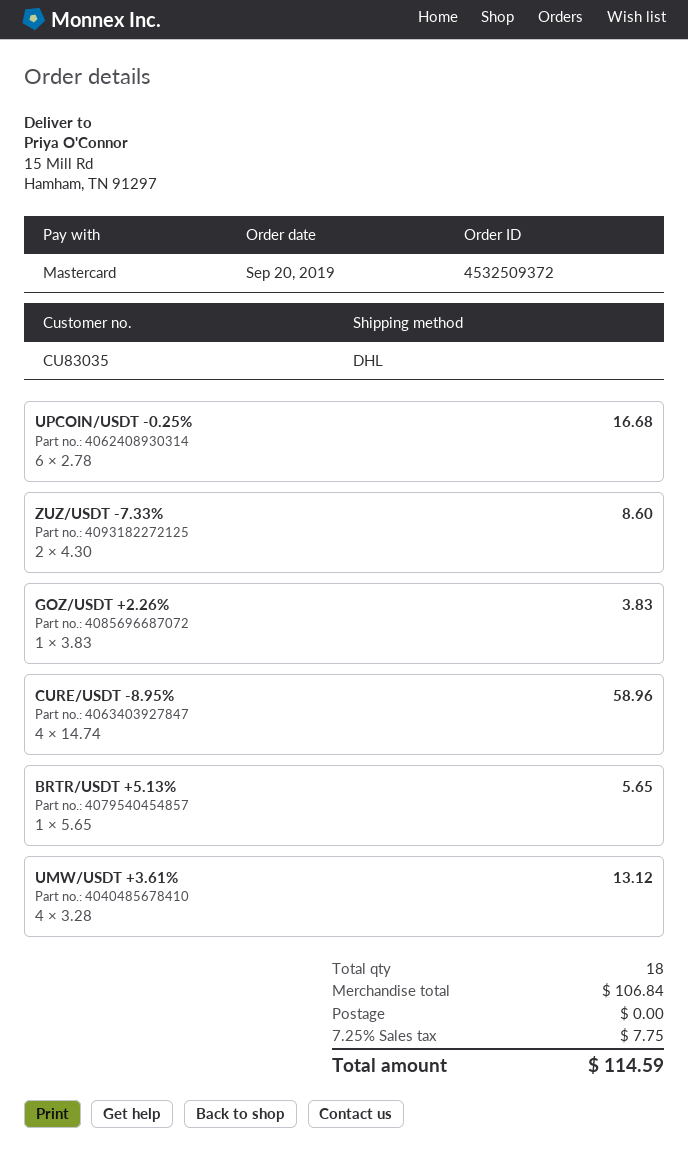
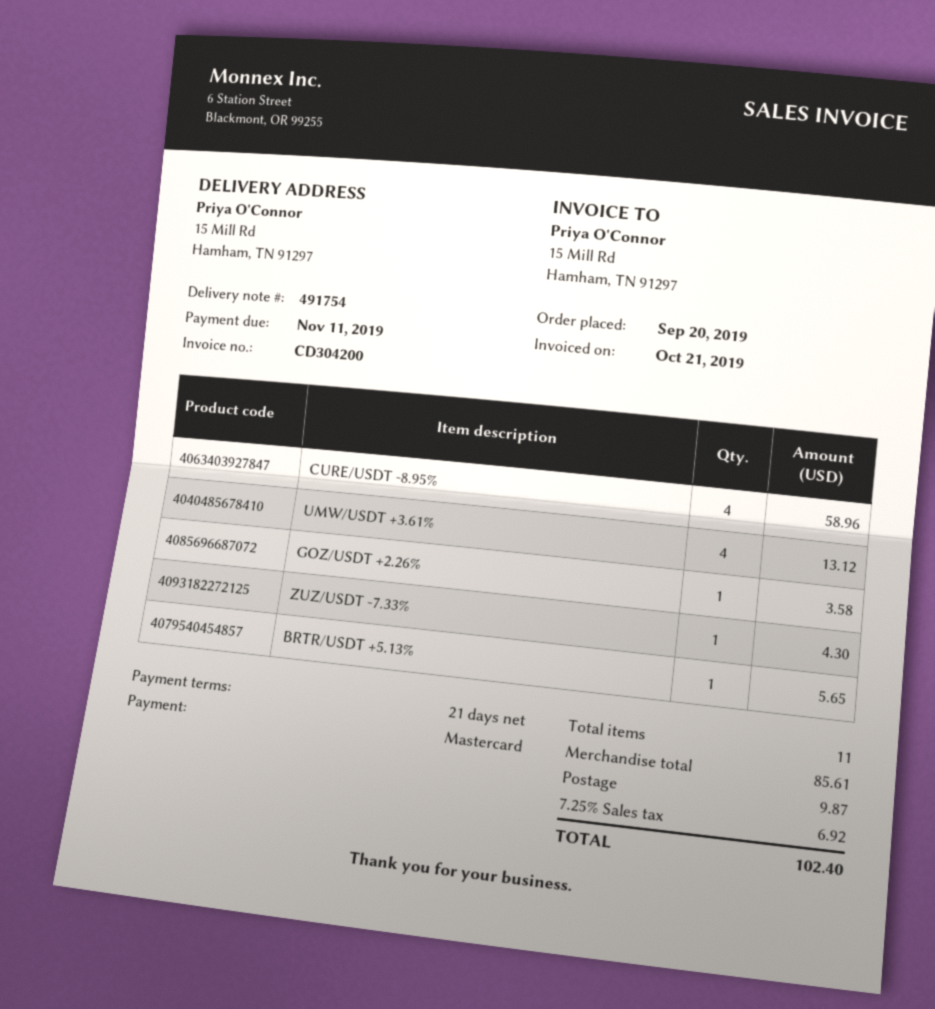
UPCOIN/USDT -0.25%: 6 for 16.68 -> none
ZUZ/USDT -7.33%: 2 for 8.60 -> 1 for 4.30
GOZ/USDT +2.26%: 1 for 3.83 -> 1 for 3.58
total quantity: 18 -> 11
subtotal: 106.84 -> 85.61
shipping: 0.00 -> 9.87
tax: 7.25% = 7.75 -> 7.25% = 6.92
total: 114.59 -> 102.40

